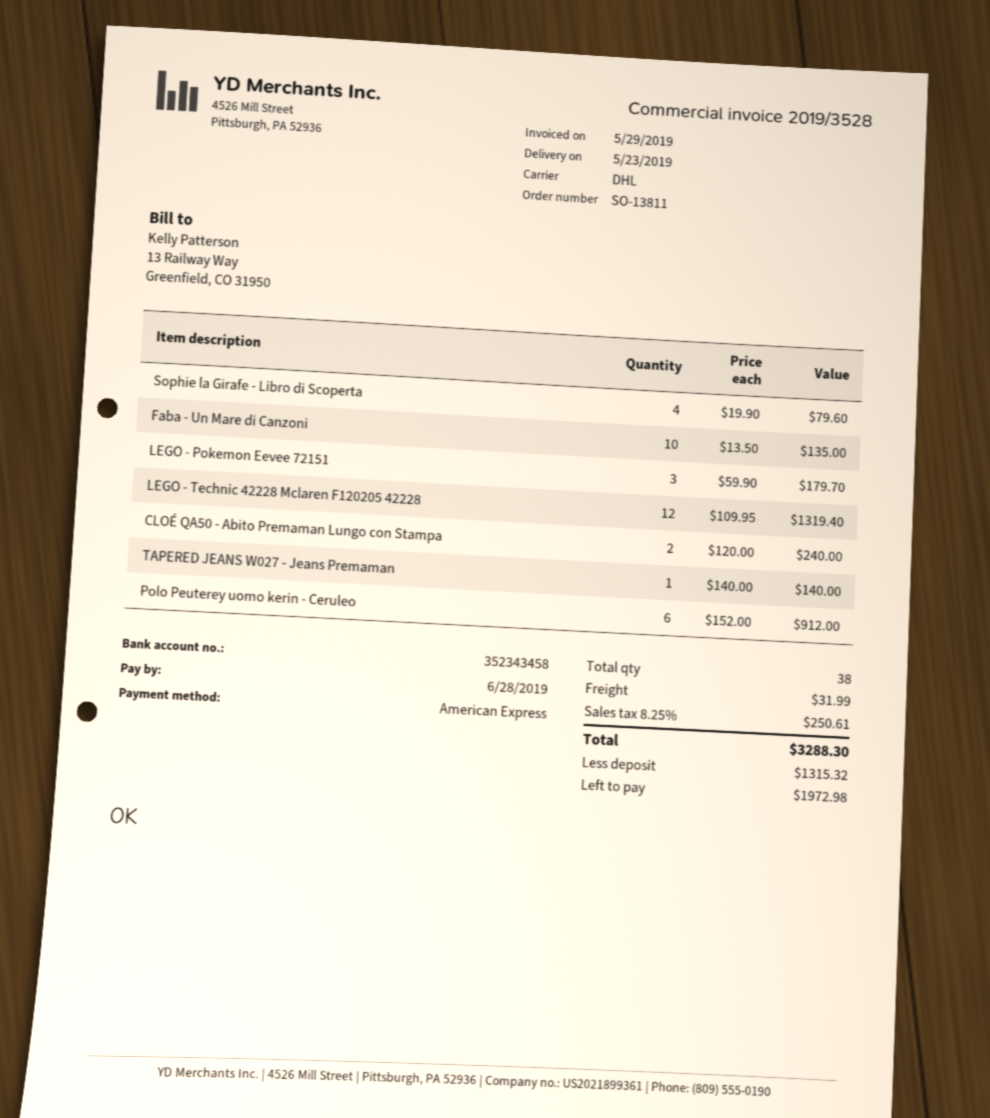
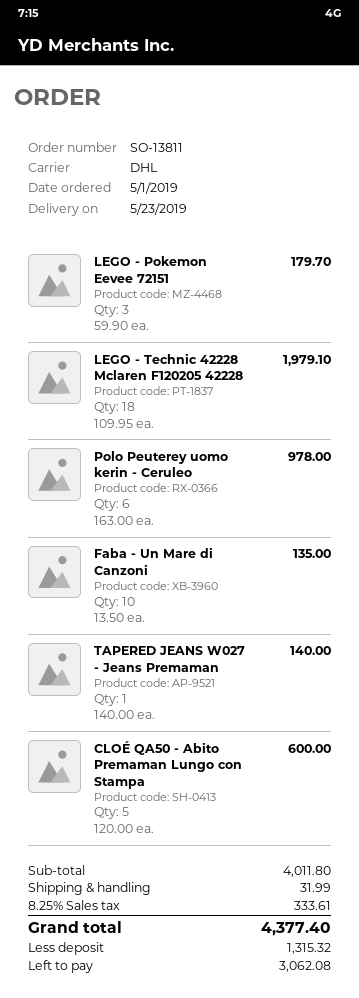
Sophie la Girafe - Libro di Scoperta: 4 x 19.90 = 79.60 -> none
LEGO - Technic 42228 Mclaren F120205 42228: 12 x 109.95 = 1319.40 -> 18 x 109.95 = 1979.10
CLOÉ QA50 - Abito Premaman Lungo con Stampa: 2 x 120.00 = 240.00 -> 5 x 120.00 = 600.00
Polo Peuterey uomo kerin - Ceruleo: 6 x 152.00 = 912.00 -> 6 x 163.00 = 978.00
tax: 8.25% = 250.61 -> 8.25% = 333.61
total: 3288.30 -> 4377.40
balance: 1972.98 -> 3062.08

